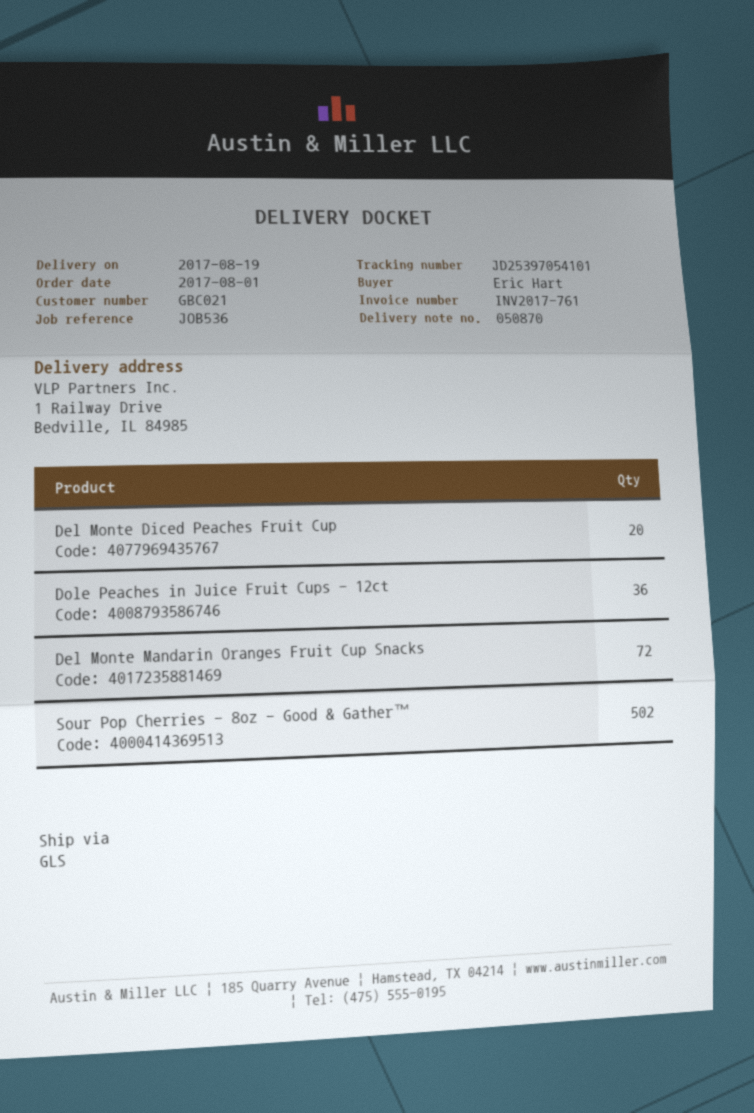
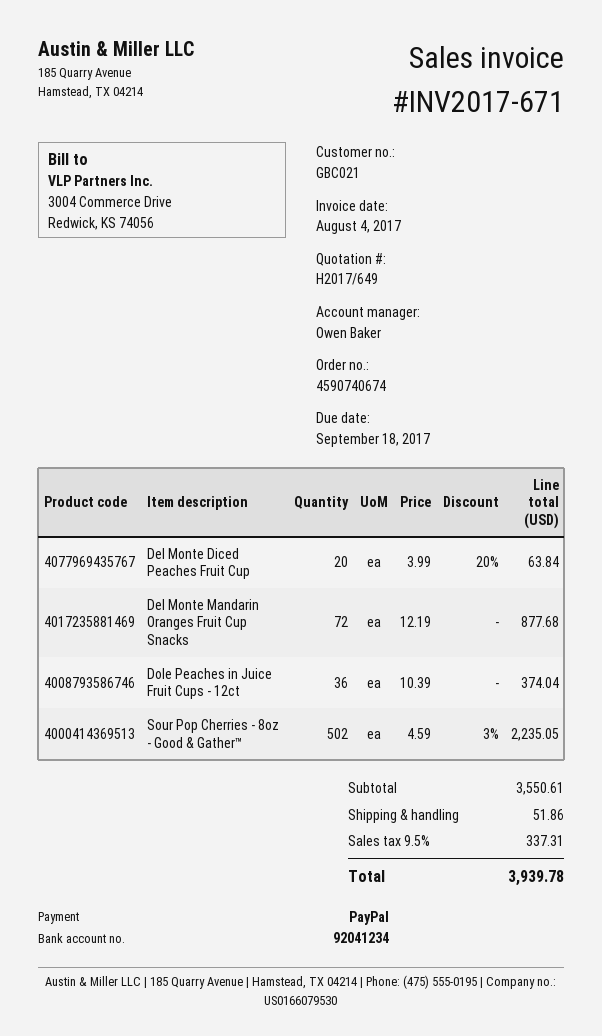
invoice number: INV2017-761 -> INV2017-671

